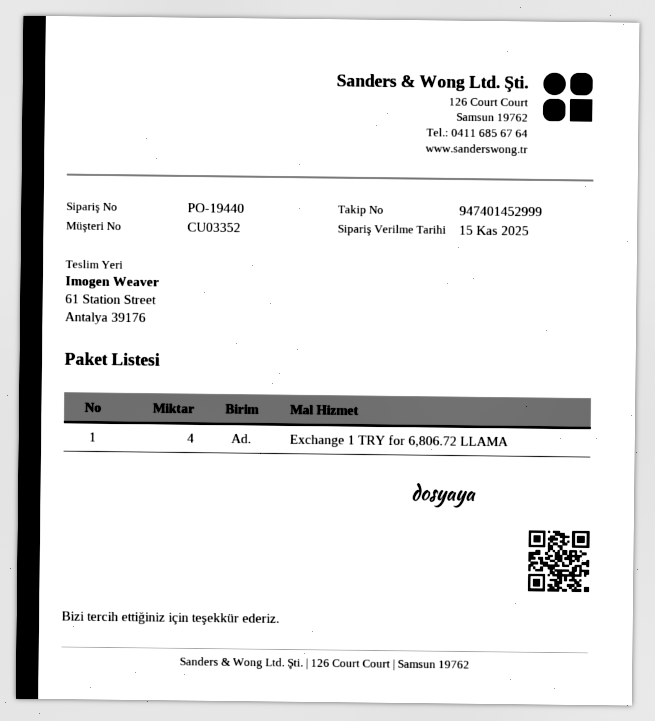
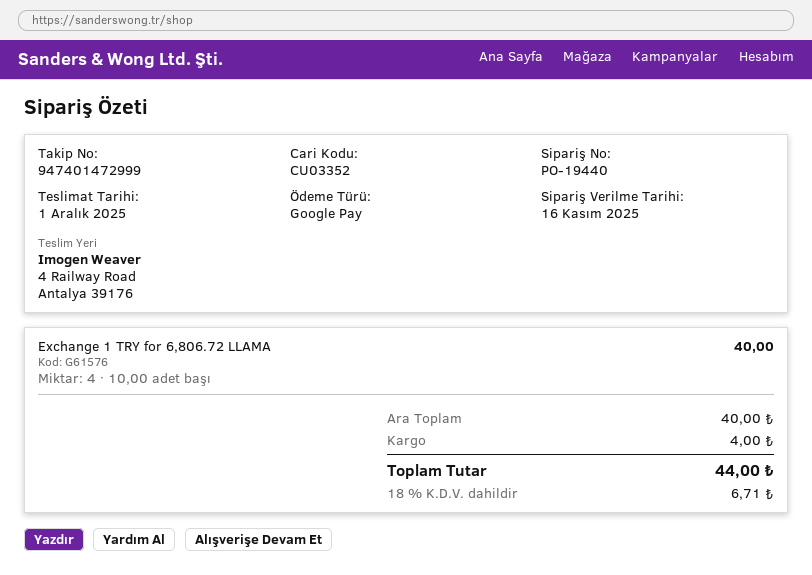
order date: 2025-11-15 -> 2025-11-16
tracking number: 947401452999 -> 947401472999
ship to: 61 Station Street, Antalya 39176 -> 4 Railway Road, Antalya 39176

